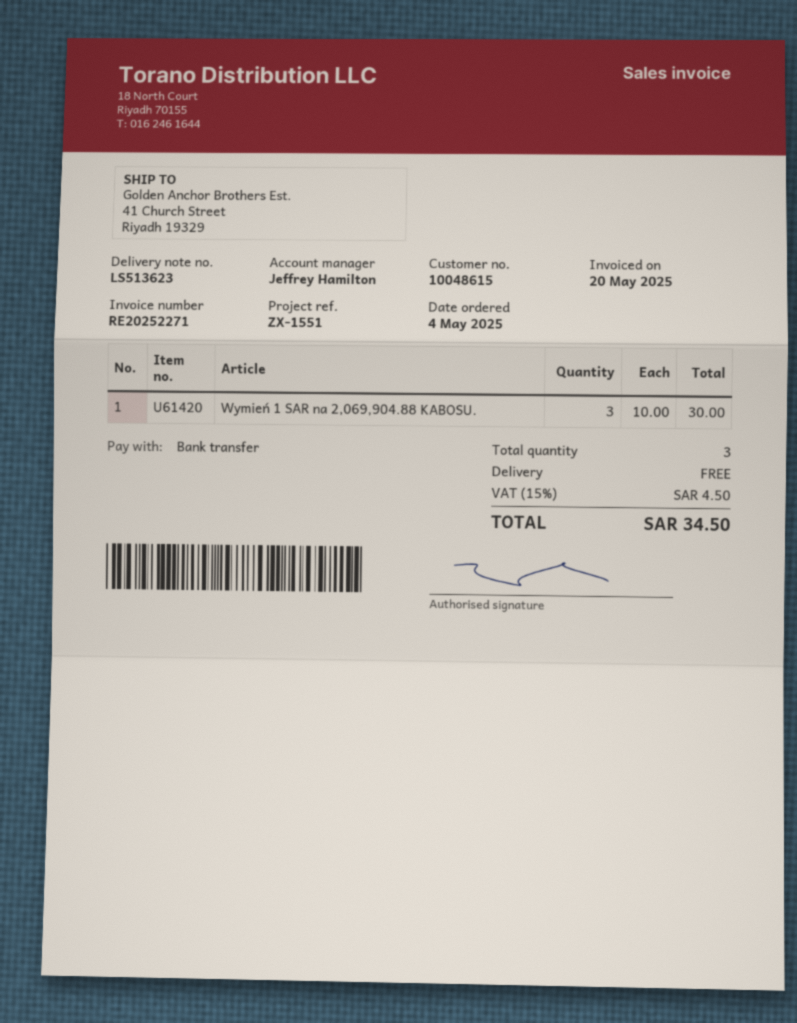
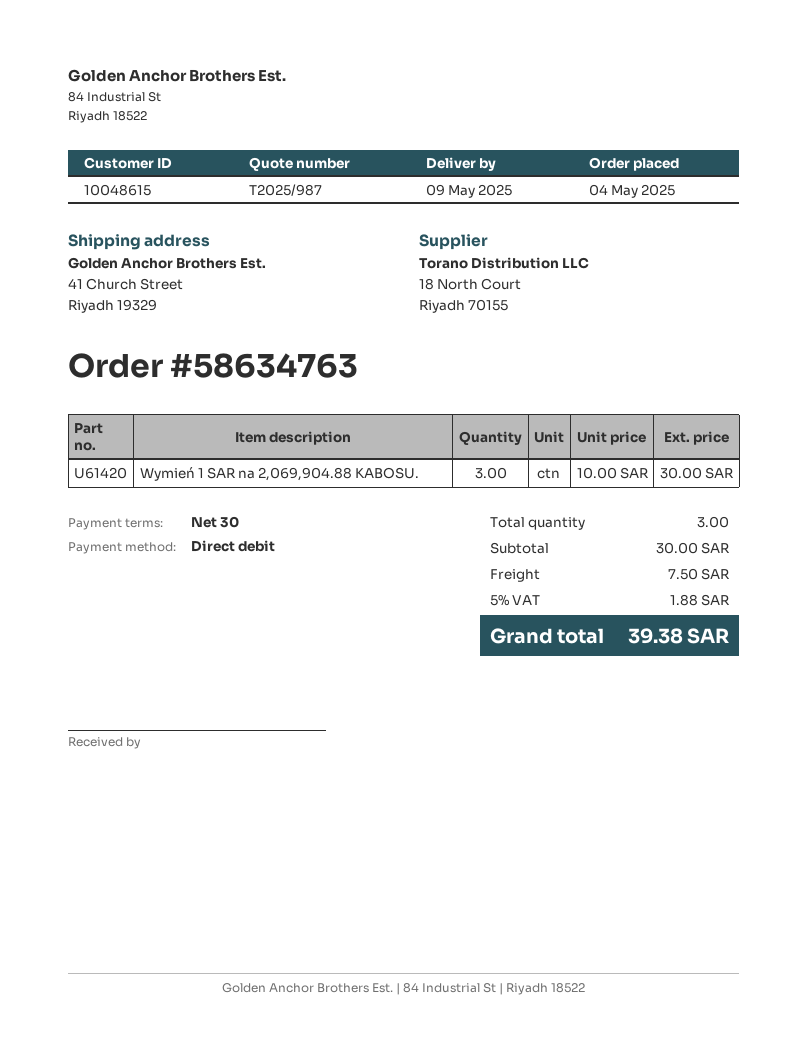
payment method: bank transfer -> direct debit
shipping: 0.00 -> 7.50
tax: 15% = 4.50 -> 5% = 1.88
total: 34.50 -> 39.38

